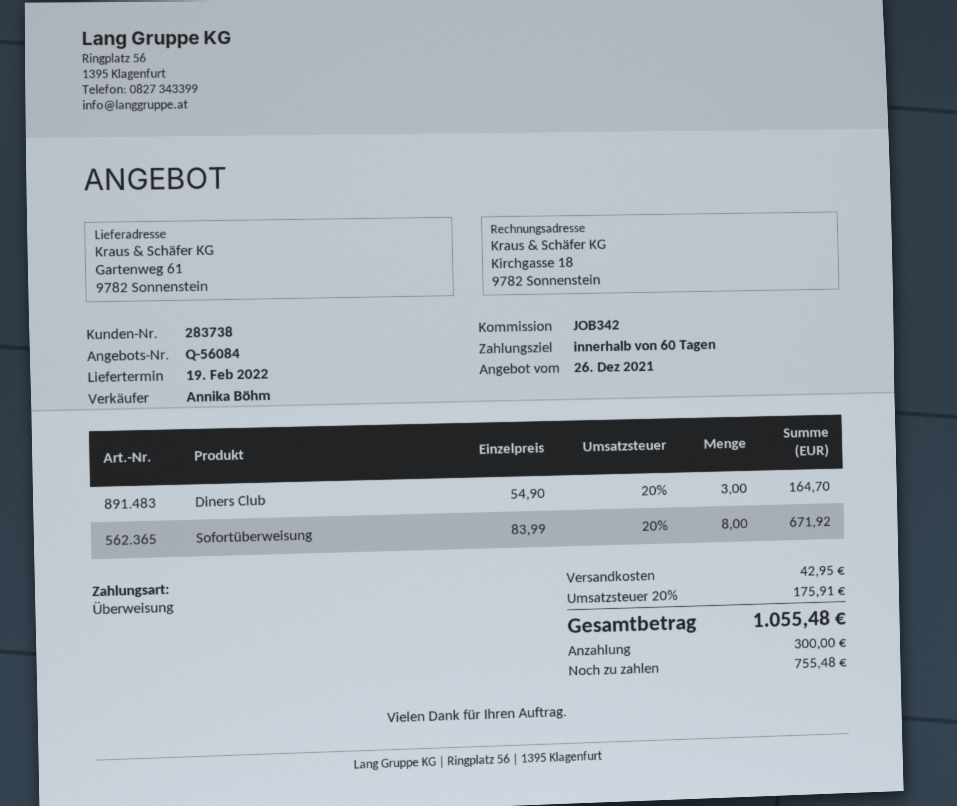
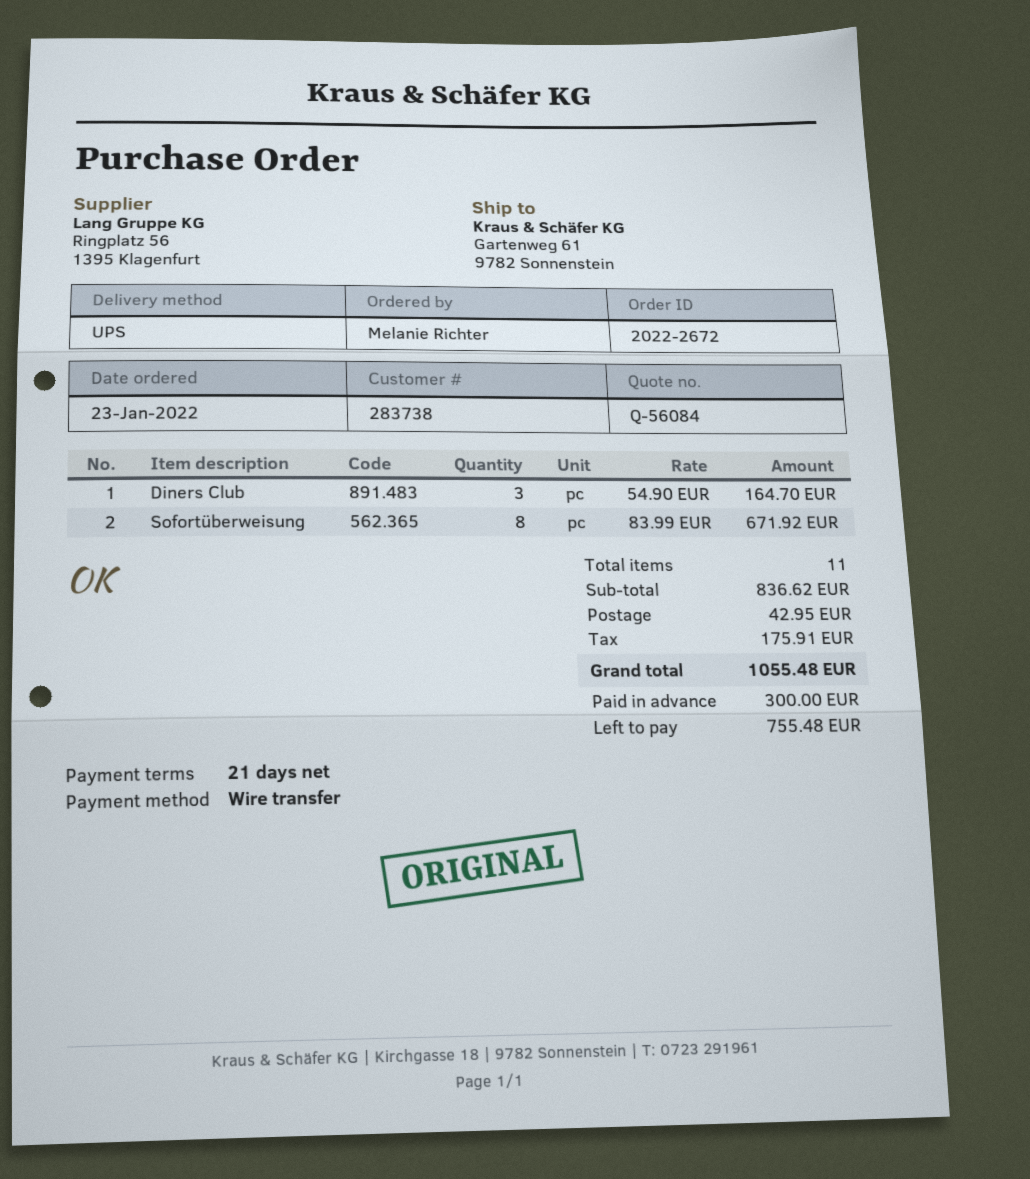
payment terms: 60 days -> 21 days

